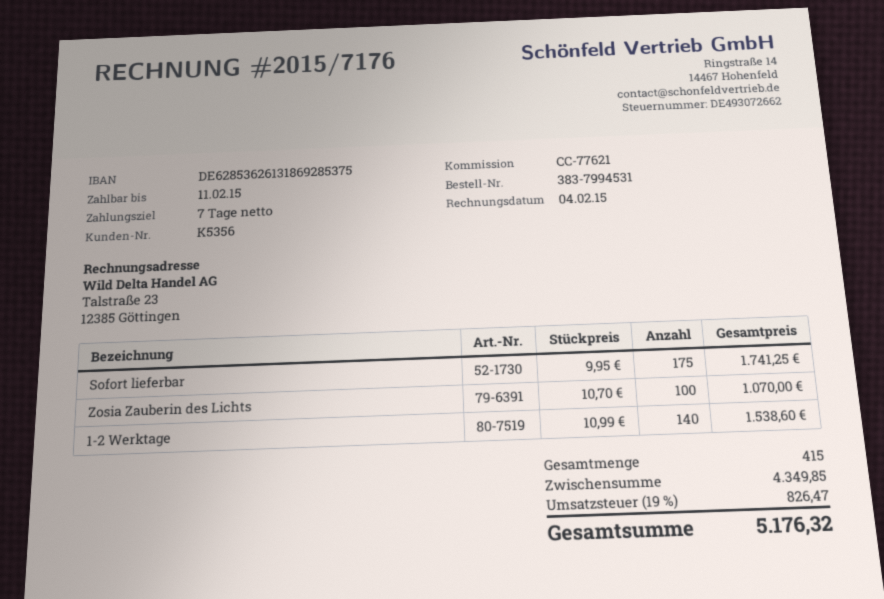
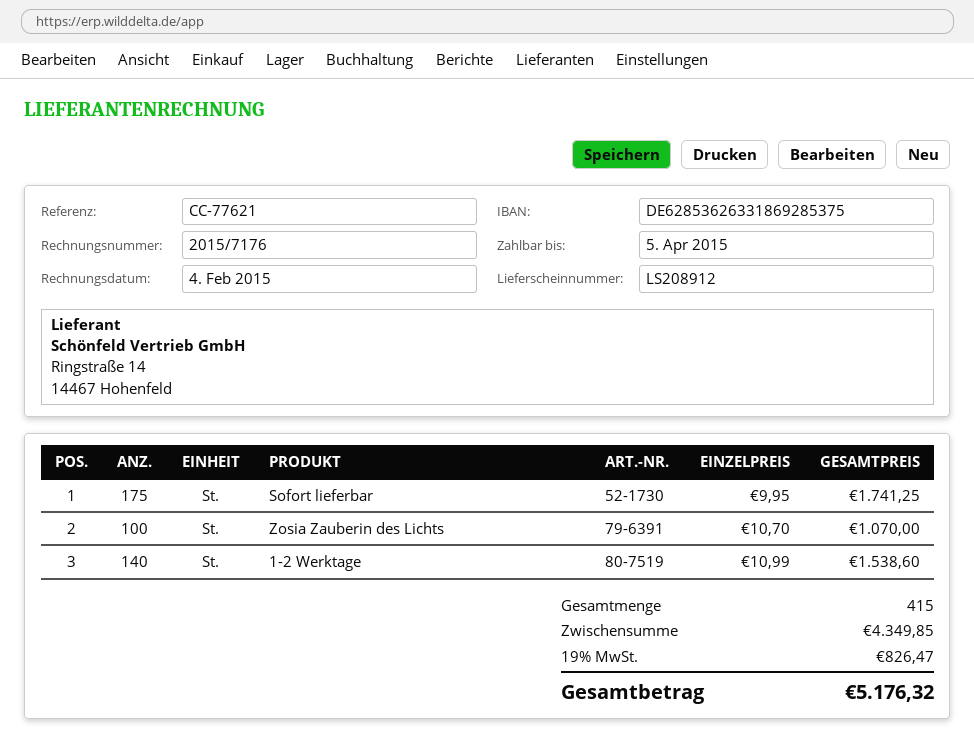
due date: 2015-02-11 -> 2015-04-05
bank account: DE62853626131869285375 -> DE62853626331869285375

